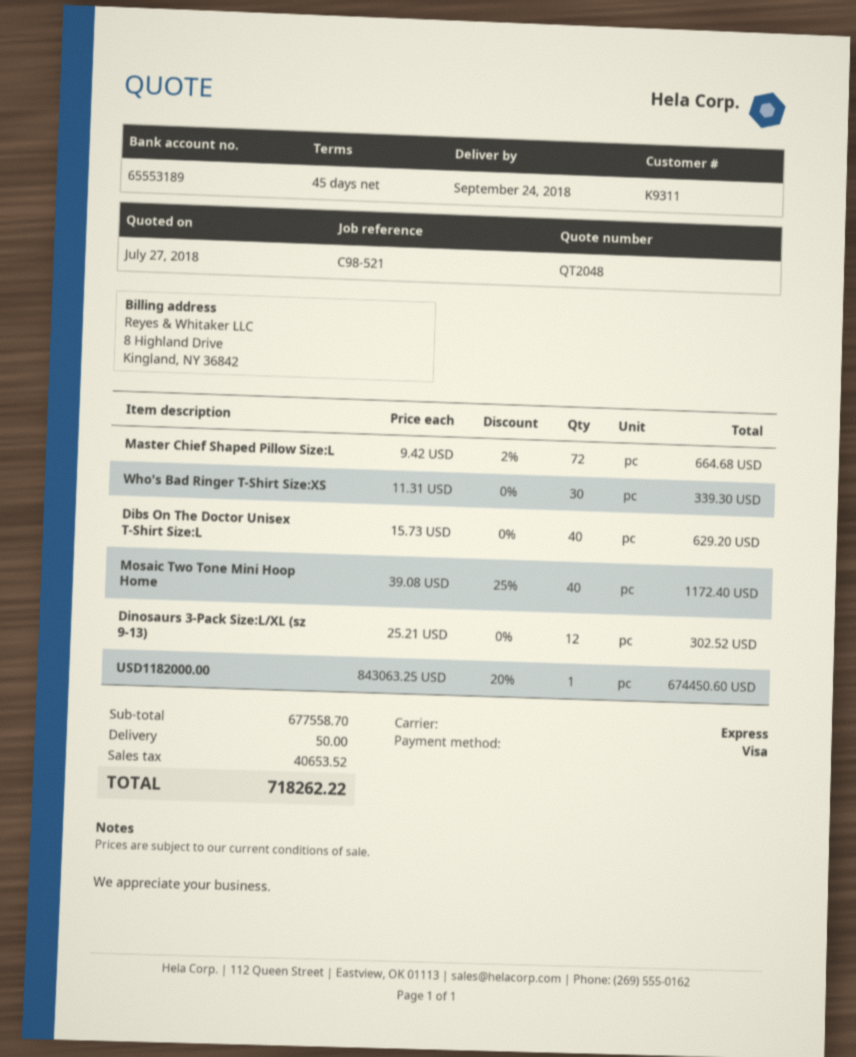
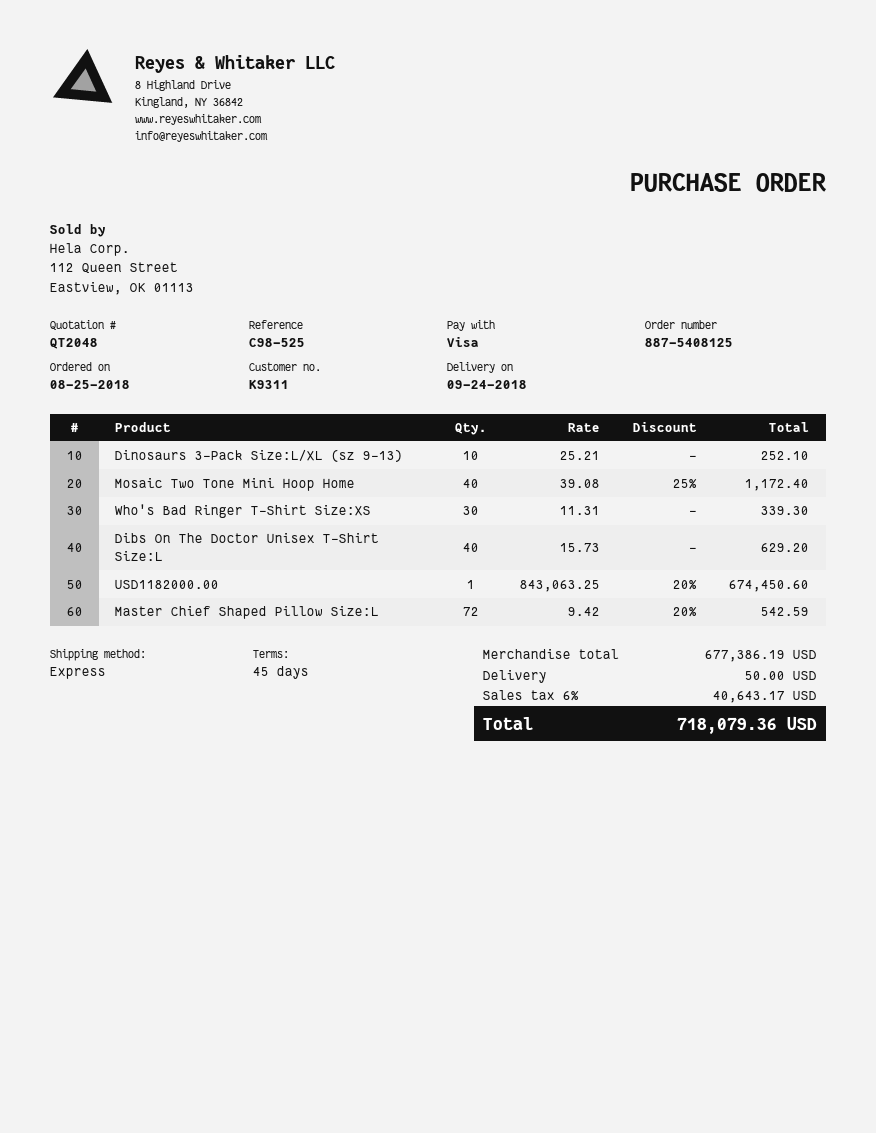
reference: C98-521 -> C98-525
Master Chief Shaped Pillow Size:L: 72 x 9.42 - 2% = 664.68 -> 72 x 9.42 - 20% = 542.59
Dinosaurs 3-Pack Size:L/XL (sz 9-13): 12 x 25.21 = 302.52 -> 10 x 25.21 = 252.10
subtotal: 677558.70 -> 677386.19
tax: 40653.52 -> 40643.17
total: 718262.22 -> 718079.36

